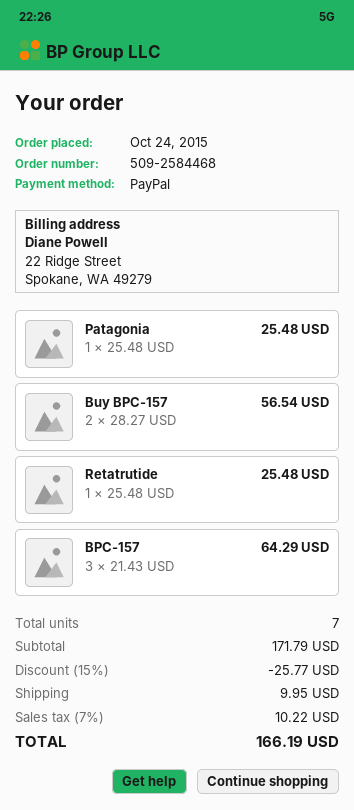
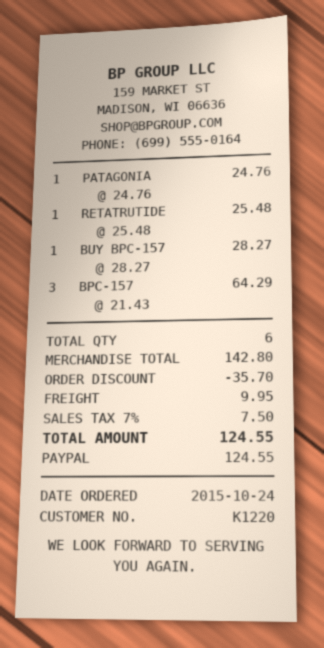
Patagonia: 1 x 25.48 = 25.48 -> 1 x 24.76 = 24.76
Buy BPC-157: 2 x 28.27 = 56.54 -> 1 x 28.27 = 28.27
total quantity: 7 -> 6
subtotal: 171.79 -> 142.80
discount: 25.77 -> 35.70
tax: 7% = 10.22 -> 7% = 7.50
total: 166.19 -> 124.55

